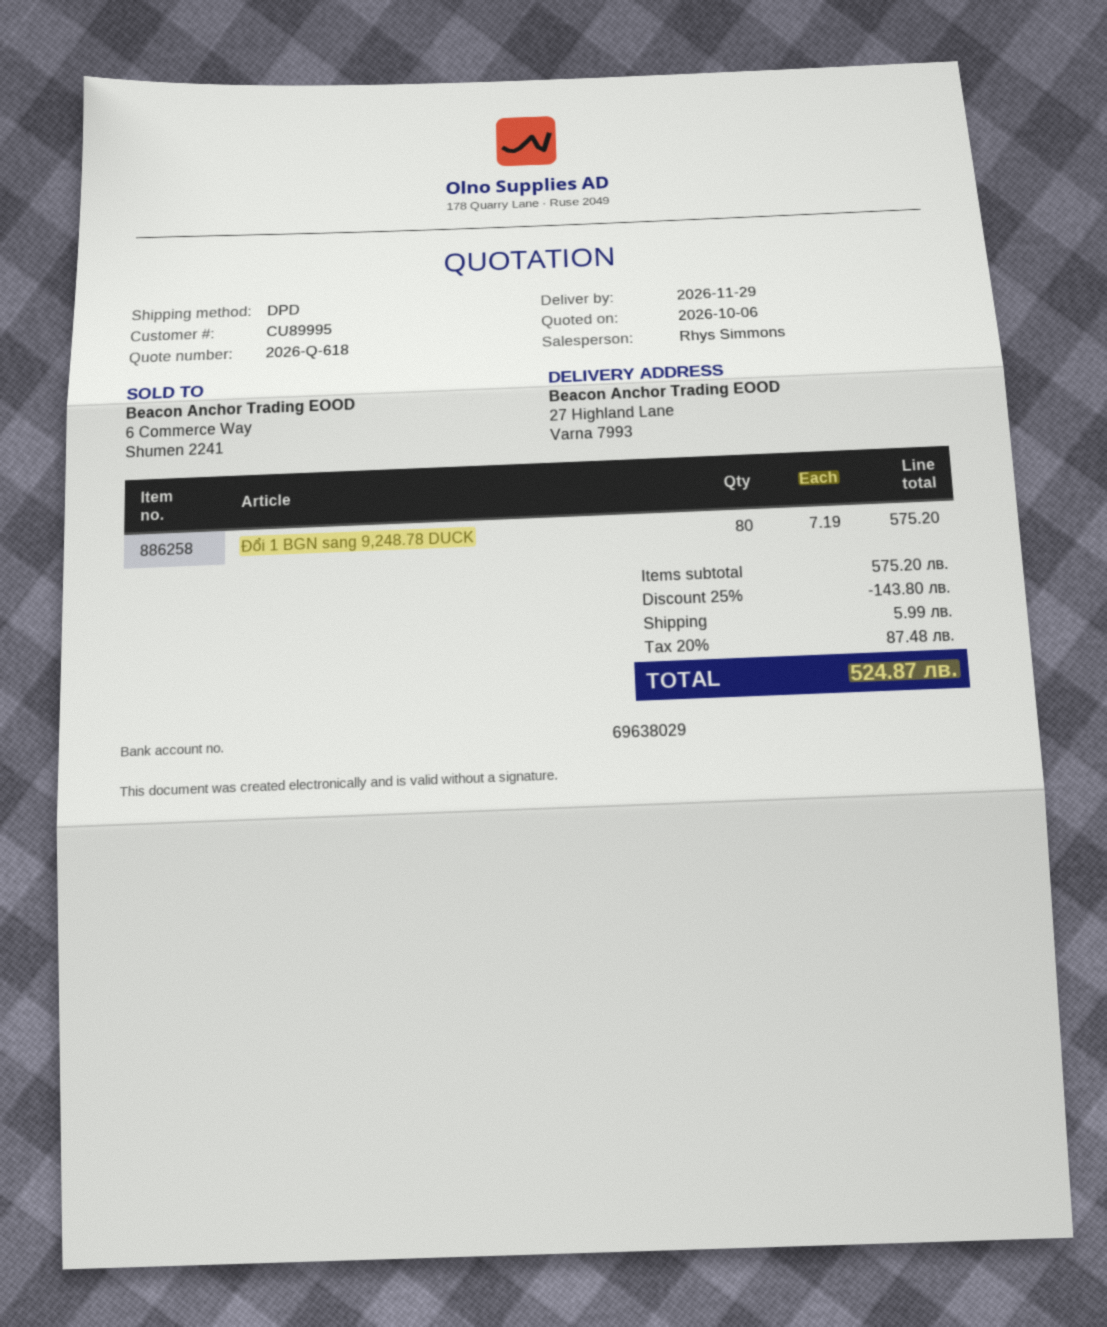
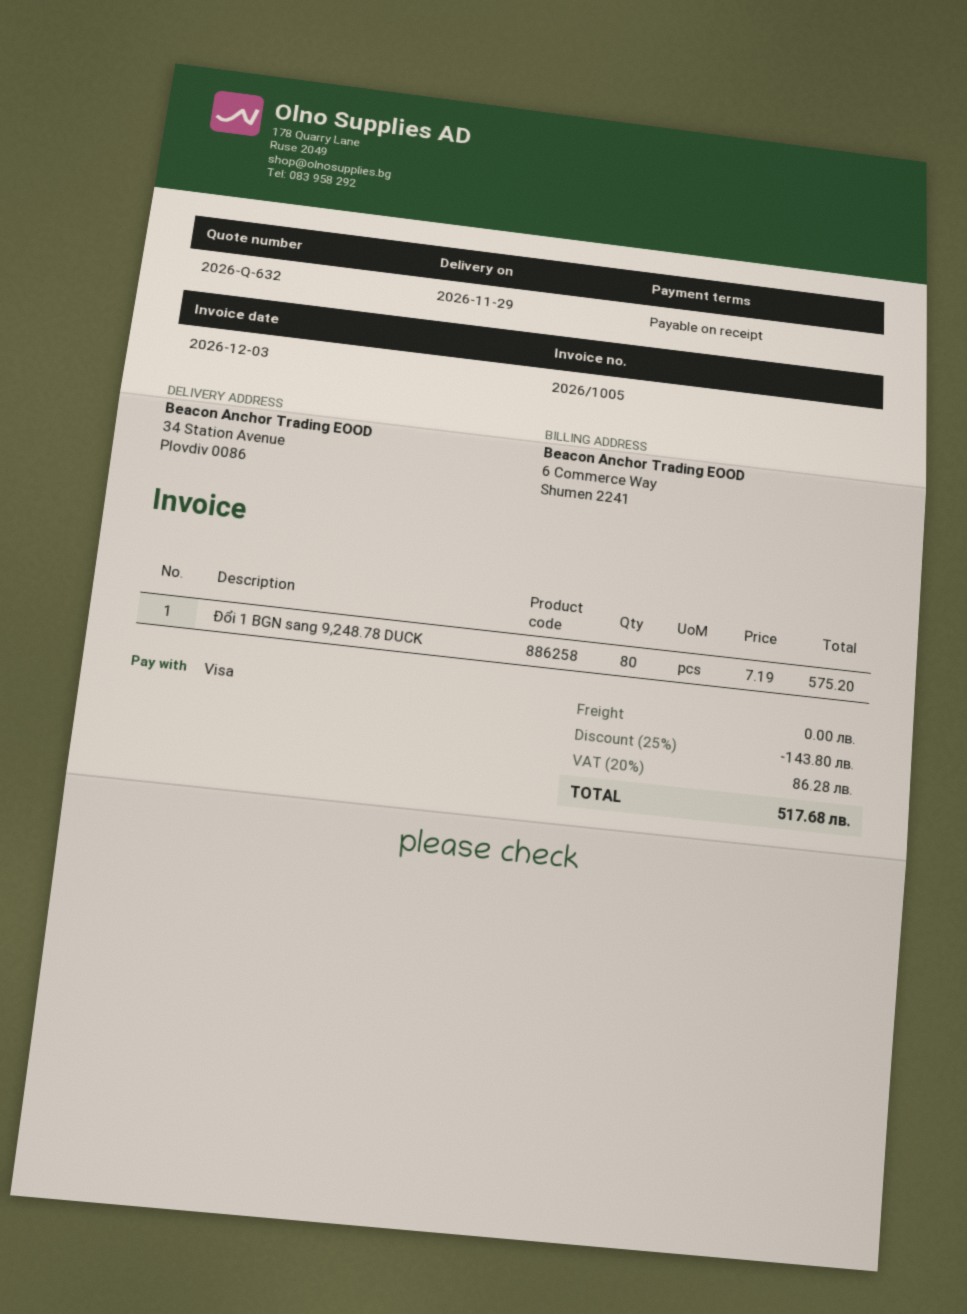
quote number: 2026-Q-618 -> 2026-Q-632
ship to: 27 Highland Lane, Varna 7993 -> 34 Station Avenue, Plovdiv 0086
shipping: 5.99 -> 0.00
tax: 20% = 87.48 -> 20% = 86.28
total: 524.87 -> 517.68

